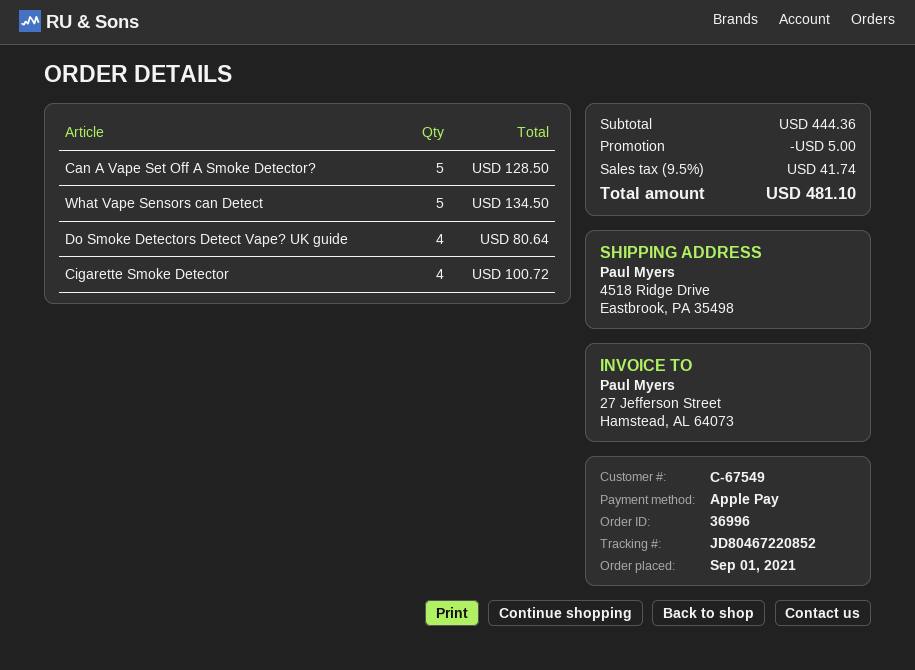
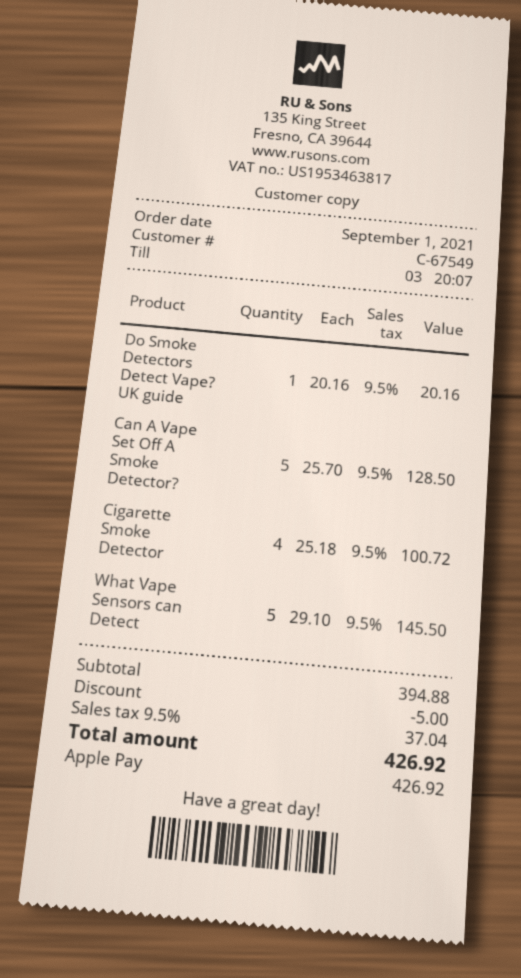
What Vape Sensors can Detect: 5 for 134.50 -> 5 for 145.50
Do Smoke Detectors Detect Vape? UK guide: 4 for 80.64 -> 1 for 20.16
subtotal: 444.36 -> 394.88
tax: 9.5% = 41.74 -> 9.5% = 37.04
total: 481.10 -> 426.92

